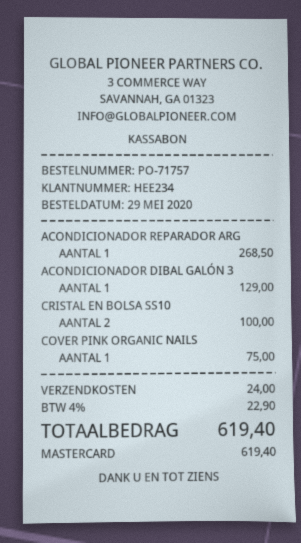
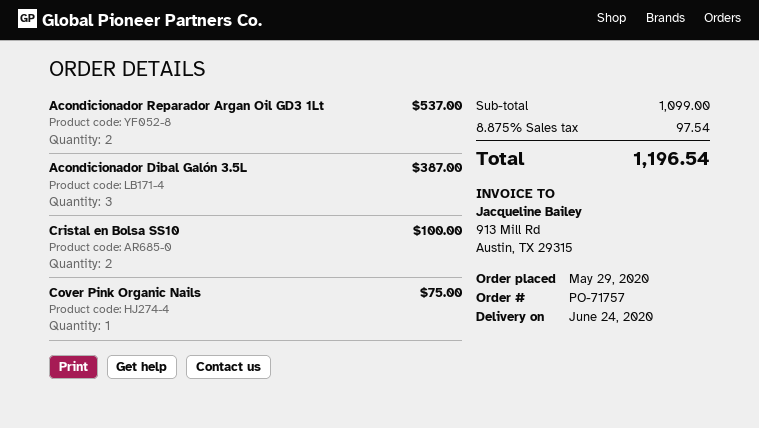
ACONDICIONADOR REPARADOR ARG: 1 for 268.50 -> 2 for 537.00
ACONDICIONADOR DIBAL GALÓN 3: 1 for 129.00 -> 3 for 387.00
shipping: 24.00 -> none
tax: 4% = 22.90 -> 8.875% = 97.54
total: 619.40 -> 1196.54

